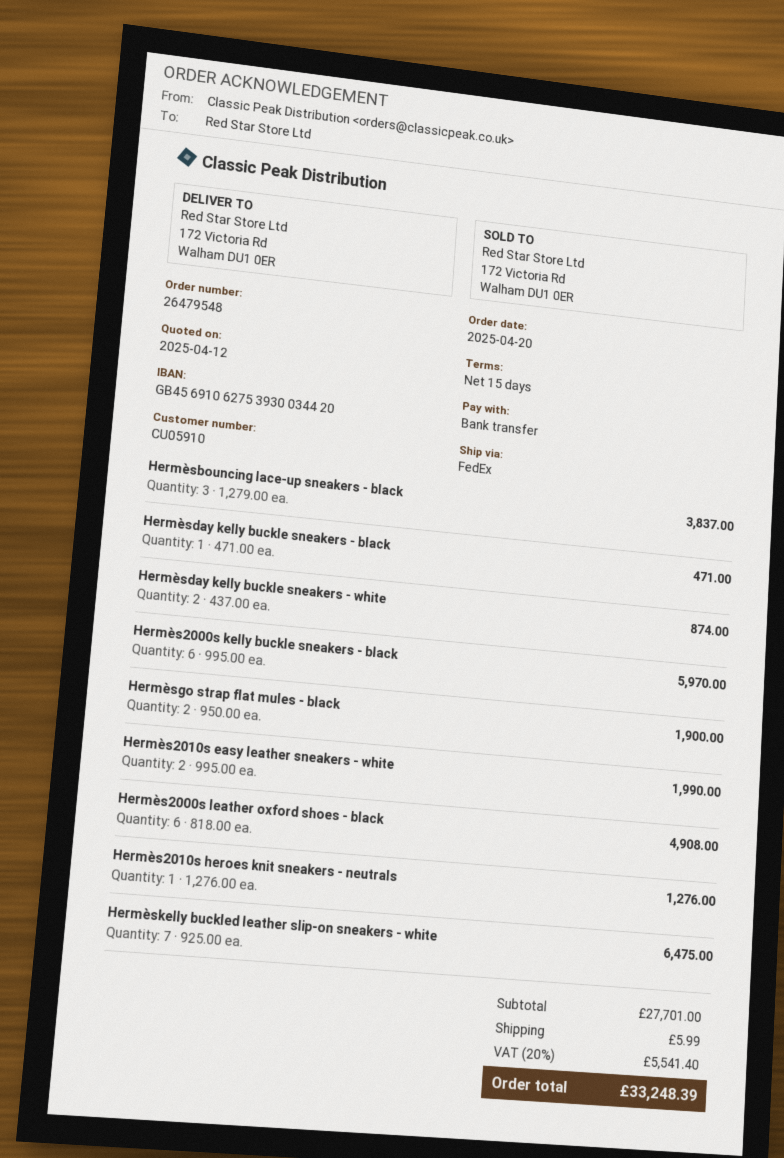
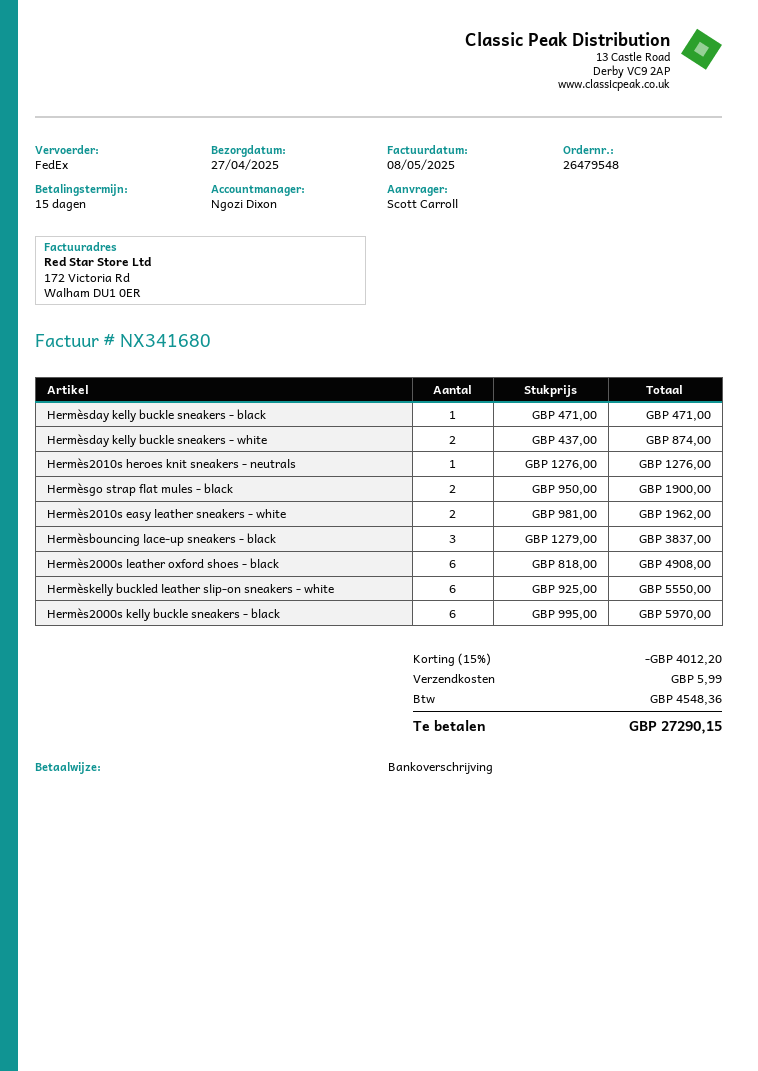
Hermès2010s easy leather sneakers - white: 2 x 995.00 = 1990.00 -> 2 x 981.00 = 1962.00
Hermèskelly buckled leather slip-on sneakers - white: 7 x 925.00 = 6475.00 -> 6 x 925.00 = 5550.00
discount: none -> 15% = 4012.20
tax: 5541.40 -> 4548.36
total: 33248.39 -> 27290.15

